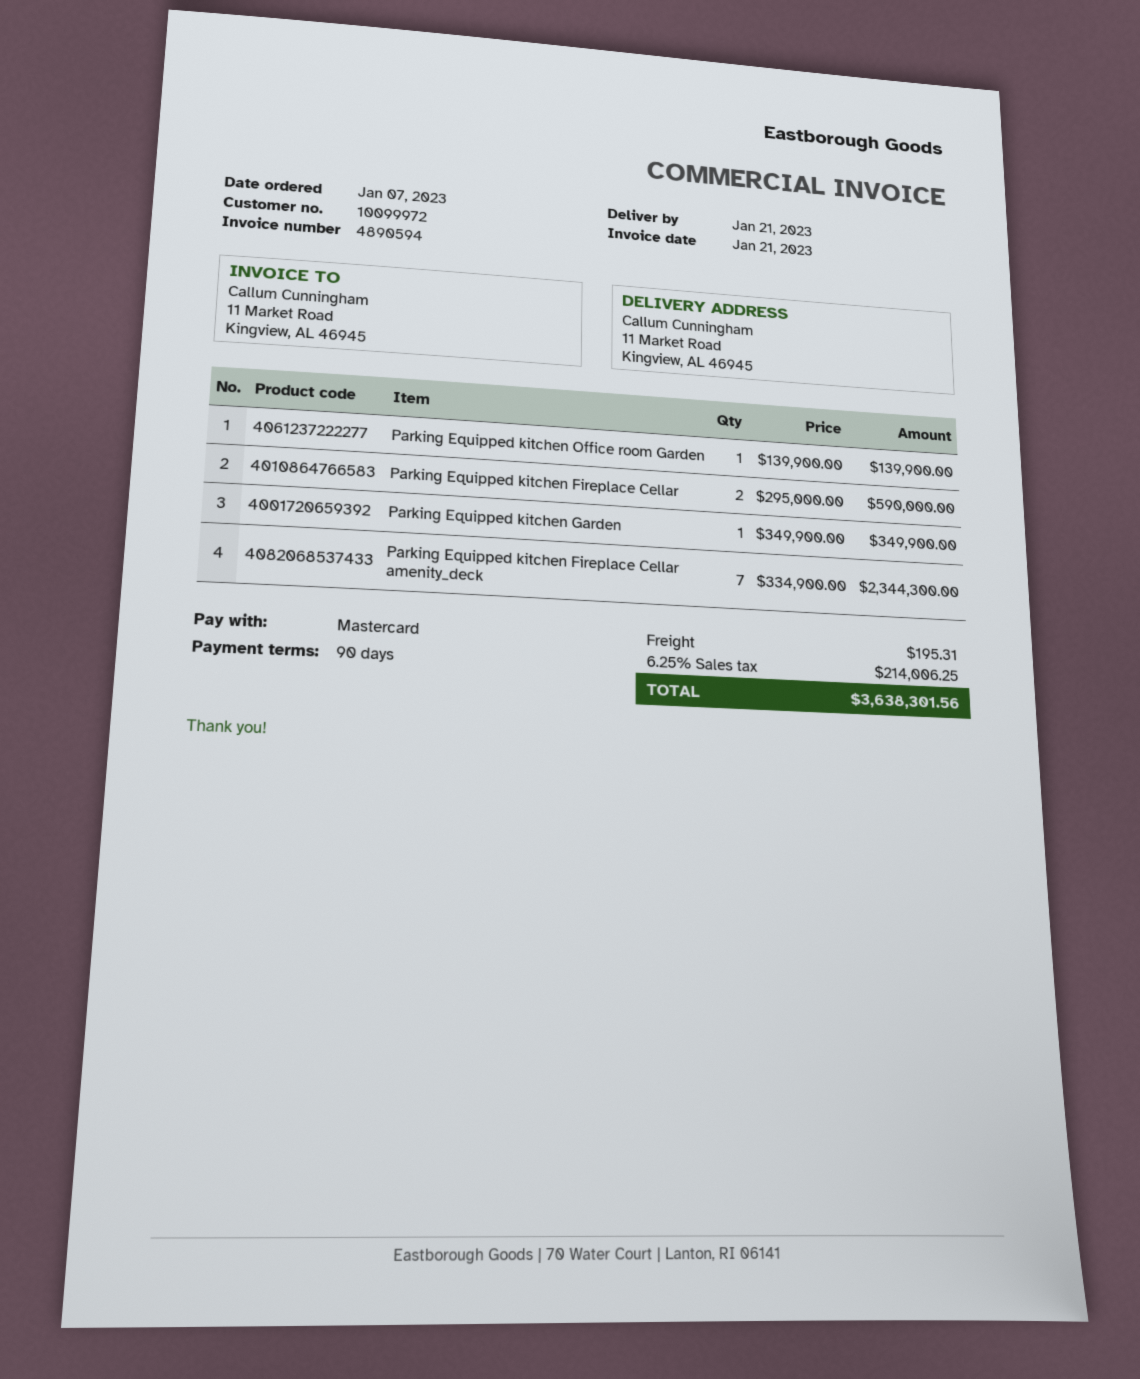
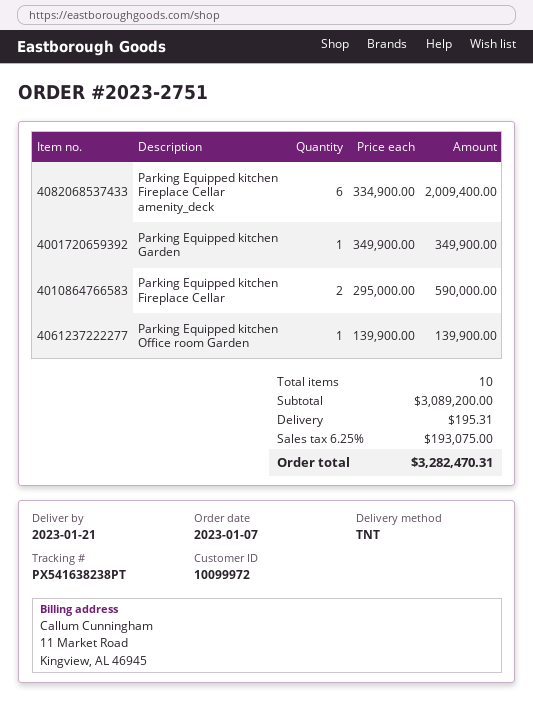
Parking Equipped kitchen Fireplace Cellar amenity_deck: 7 x 334900.00 = 2344300.00 -> 6 x 334900.00 = 2009400.00
tax: 6.25% = 214006.25 -> 6.25% = 193075.00
total: 3638301.56 -> 3282470.31

